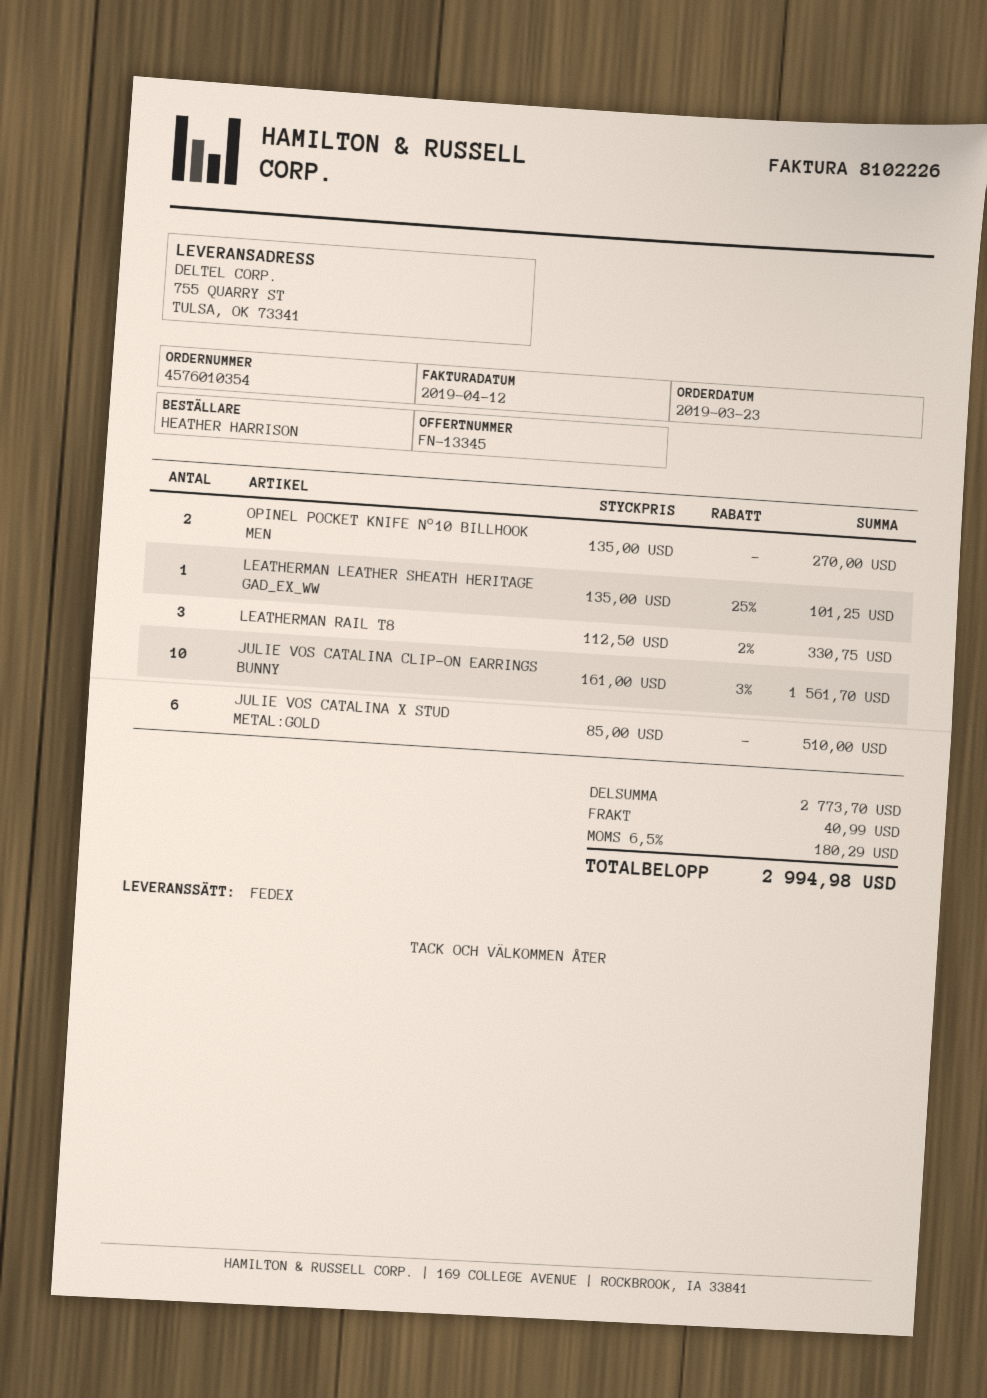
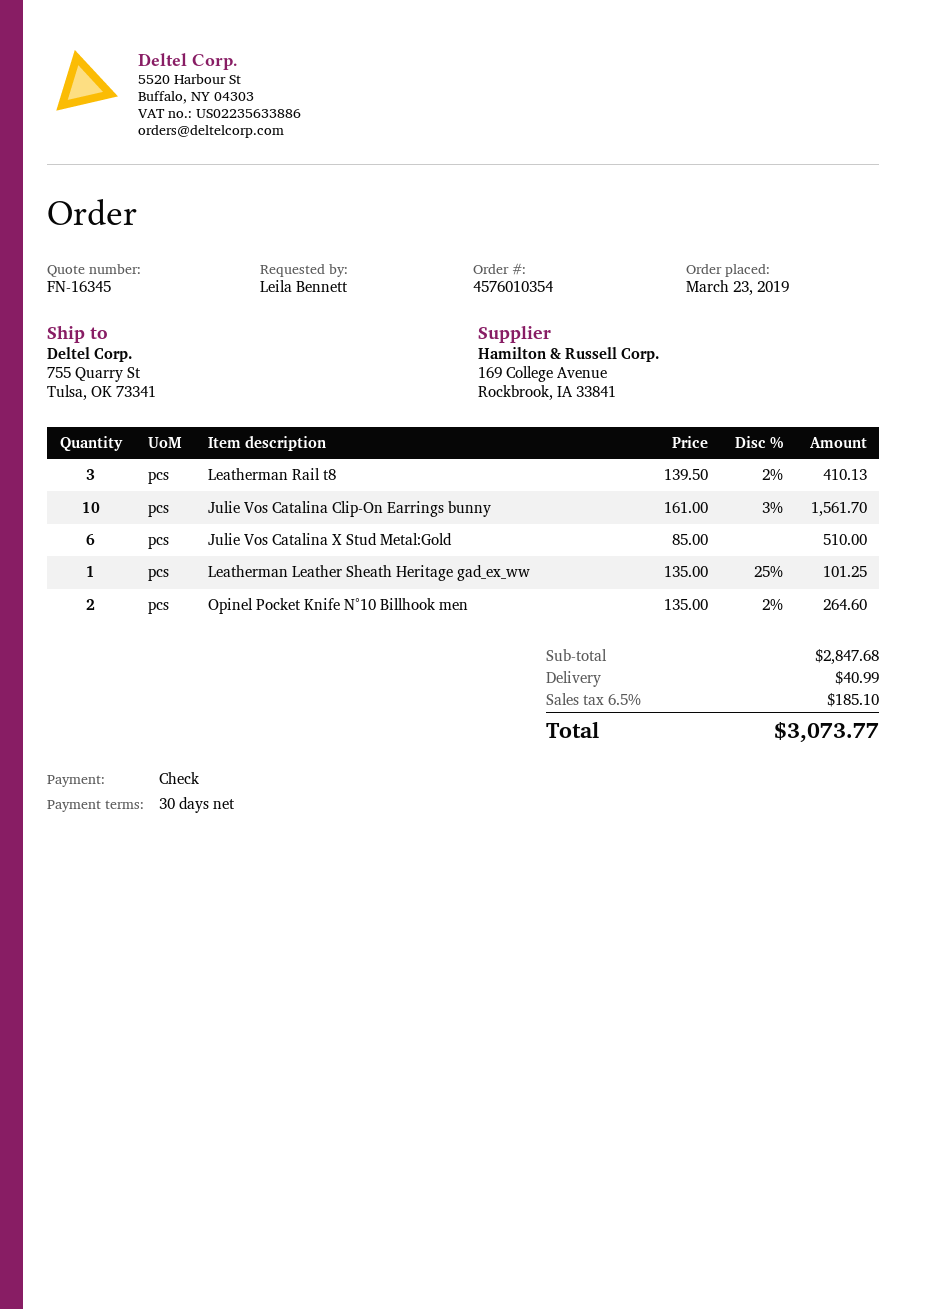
quote number: FN-13345 -> FN-16345
ordered by: HEATHER HARRISON -> Leila Bennett
OPINEL POCKET KNIFE N°10 BILLHOOK MEN: 2 x 135.00 = 270.00 -> 2 x 135.00 - 2% = 264.60
LEATHERMAN RAIL T8: 3 x 112.50 - 2% = 330.75 -> 3 x 139.50 - 2% = 410.13
subtotal: 2773.70 -> 2847.68
tax: 6.5% = 180.29 -> 6.5% = 185.10
total: 2994.98 -> 3073.77

